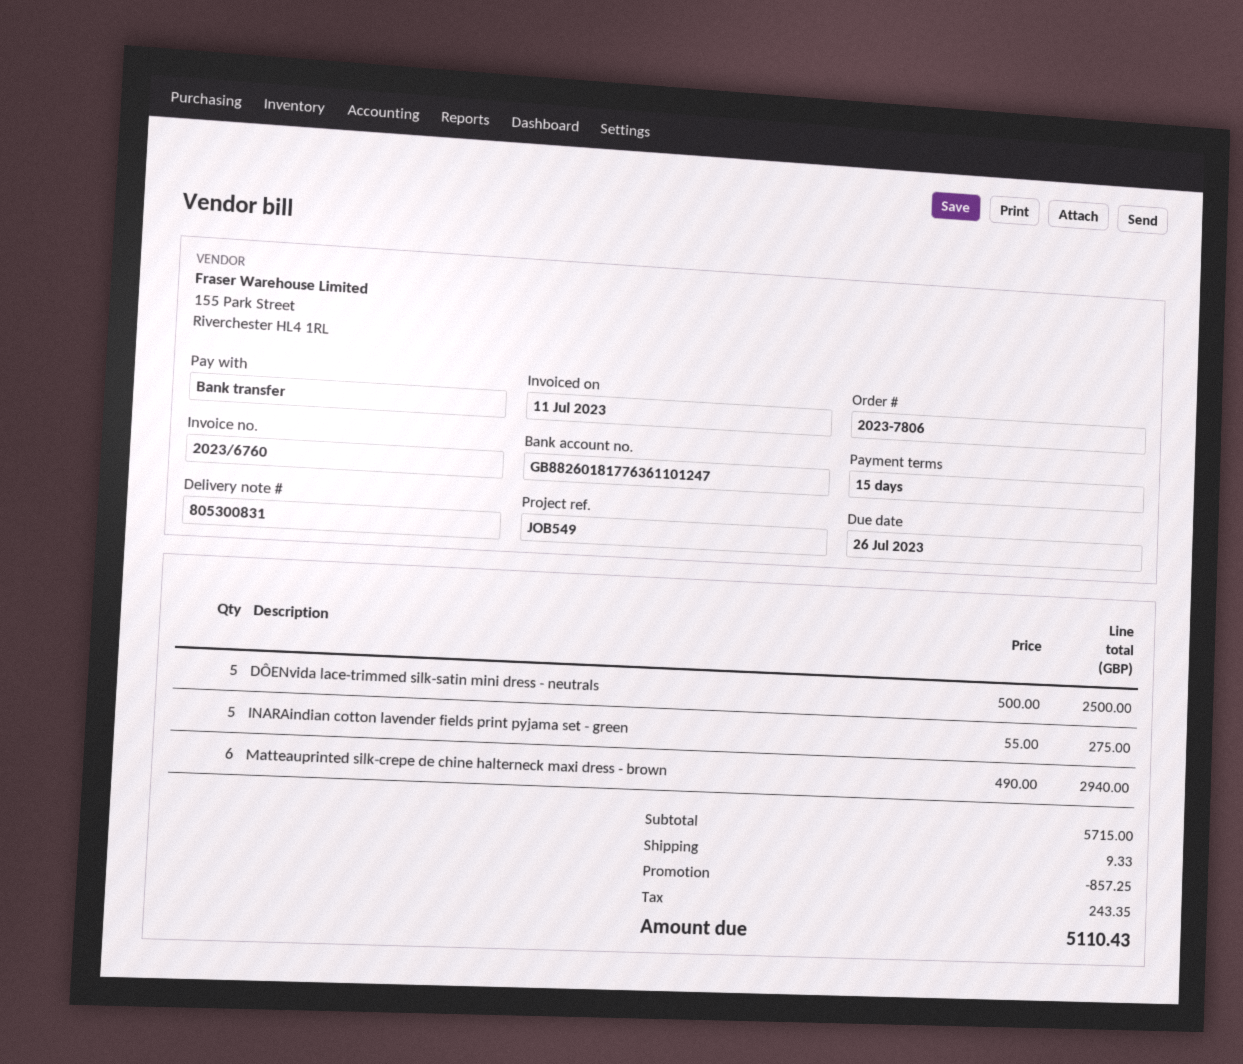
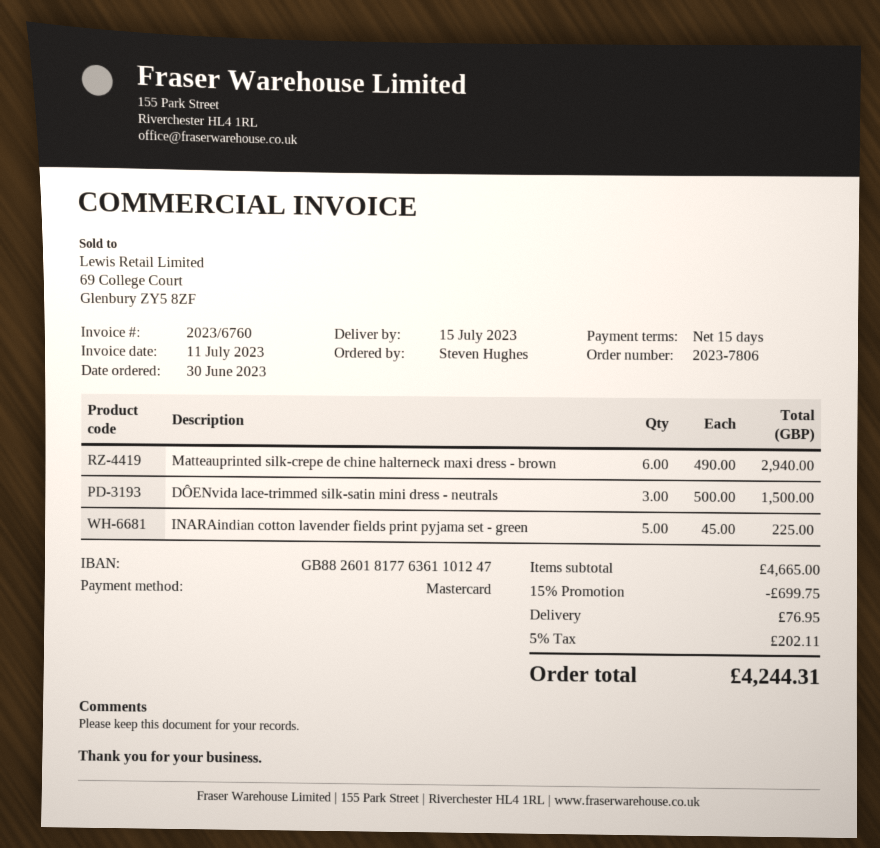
payment method: bank transfer -> Mastercard
DÔENvida lace-trimmed silk-satin mini dress - neutrals: 5 x 500.00 = 2500.00 -> 3 x 500.00 = 1500.00
INARAindian cotton lavender fields print pyjama set - green: 5 x 55.00 = 275.00 -> 5 x 45.00 = 225.00
subtotal: 5715.00 -> 4665.00
discount: 857.25 -> 699.75
shipping: 9.33 -> 76.95
tax: 243.35 -> 202.11
total: 5110.43 -> 4244.31

